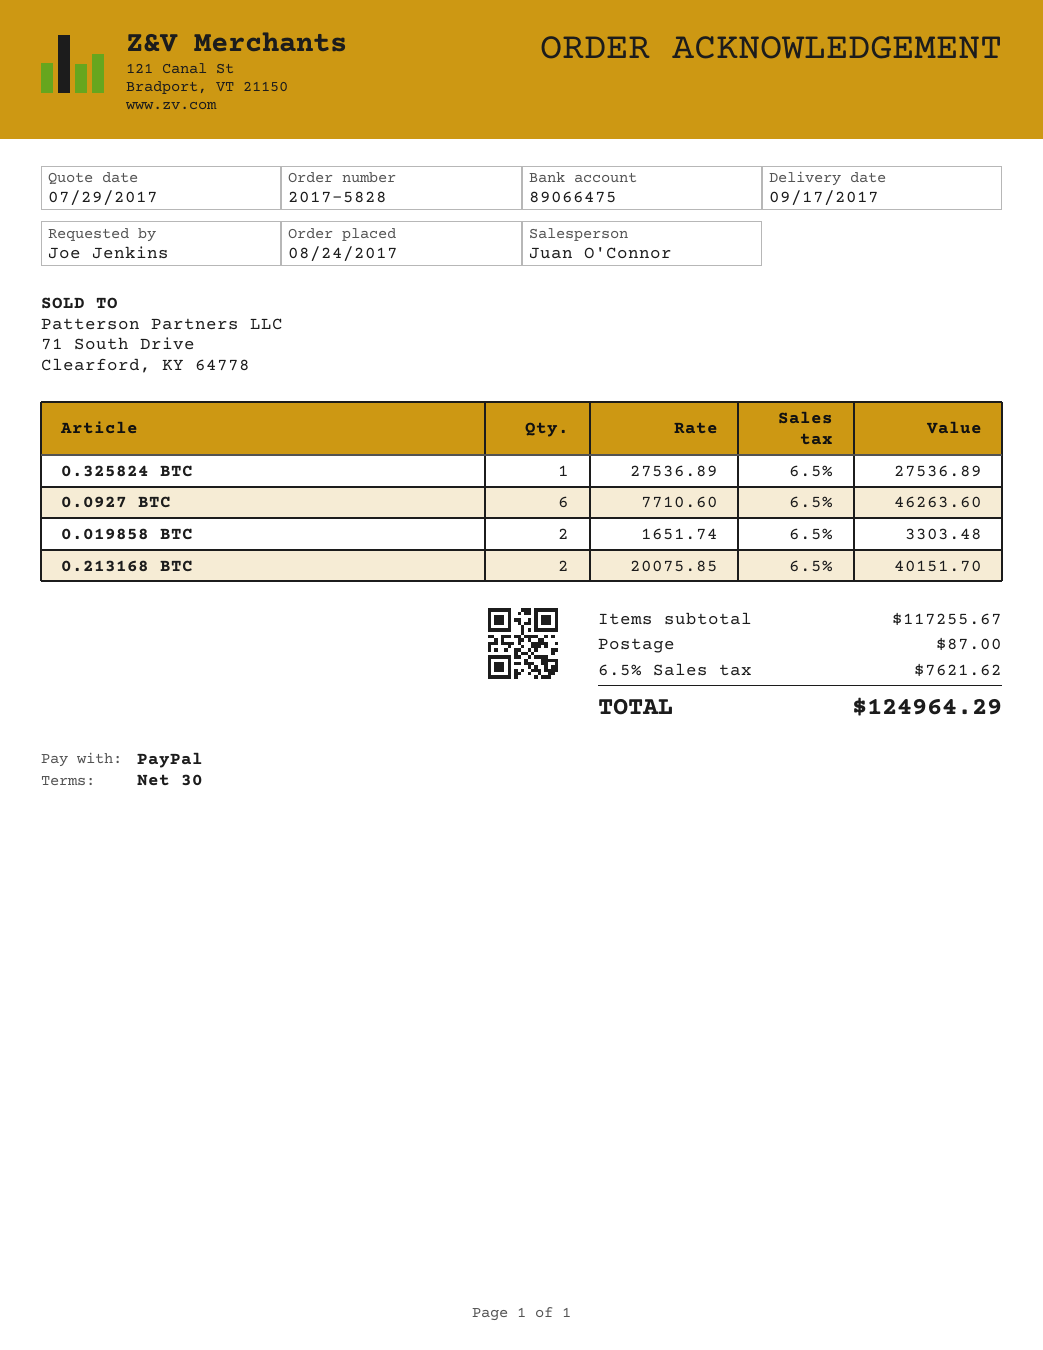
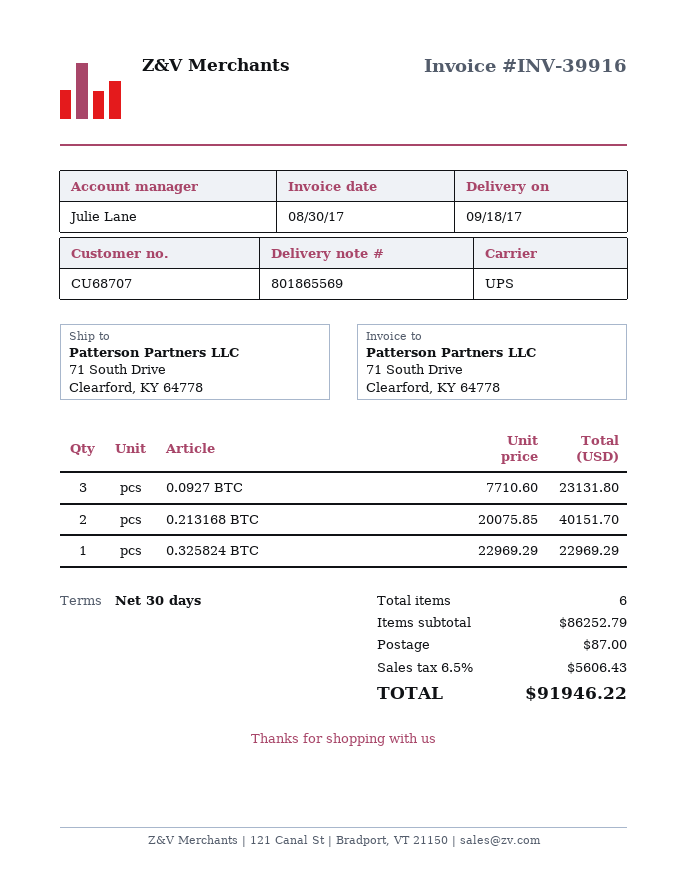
delivery date: 2017-09-17 -> 2017-09-18
sales rep: Juan O'Connor -> Julie Lane
0.325824 BTC: 1 x 27536.89 = 27536.89 -> 1 x 22969.29 = 22969.29
0.0927 BTC: 6 x 7710.60 = 46263.60 -> 3 x 7710.60 = 23131.80
0.019858 BTC: 2 x 1651.74 = 3303.48 -> none
subtotal: 117255.67 -> 86252.79
tax: 6.5% = 7621.62 -> 6.5% = 5606.43
total: 124964.29 -> 91946.22

